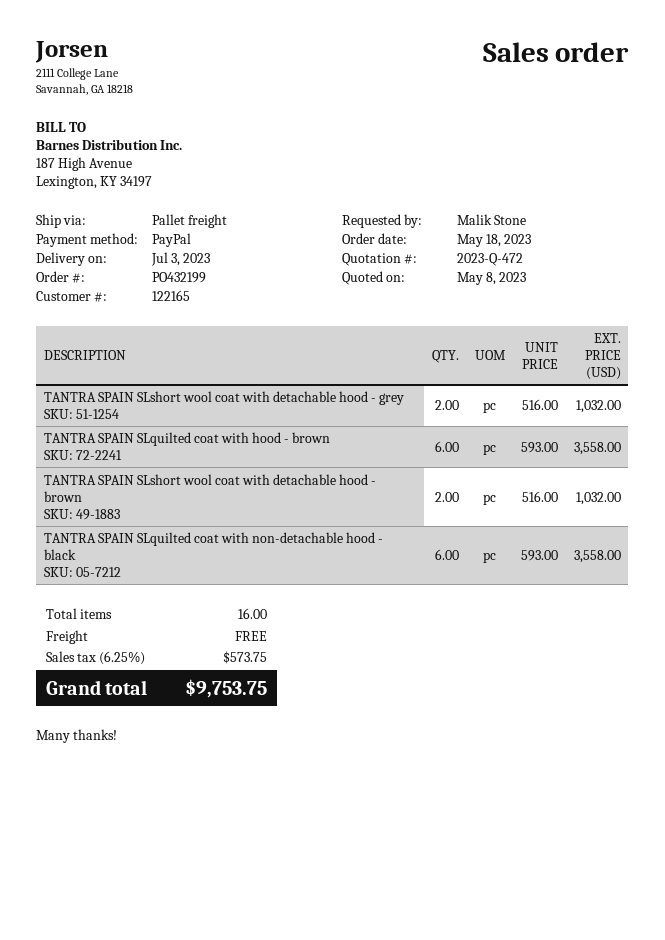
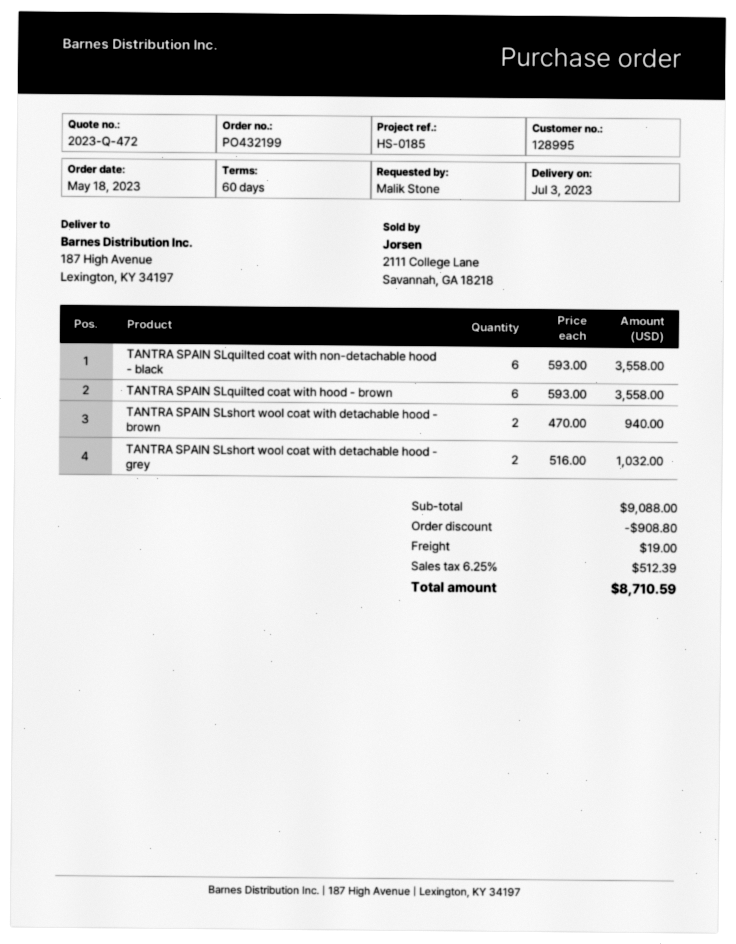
customer number: 122165 -> 128995
TANTRA SPAIN SLshort wool coat with detachable hood - brown: 2 x 516.00 = 1032.00 -> 2 x 470.00 = 940.00
discount: none -> 908.80
shipping: 0.00 -> 19.00
tax: 6.25% = 573.75 -> 6.25% = 512.39
total: 9753.75 -> 8710.59

